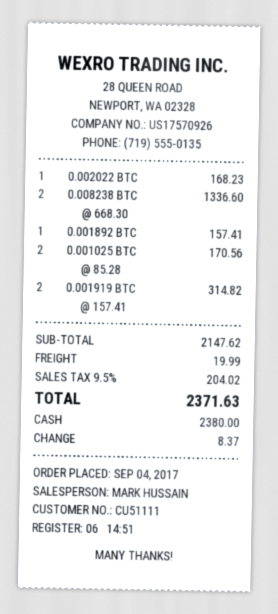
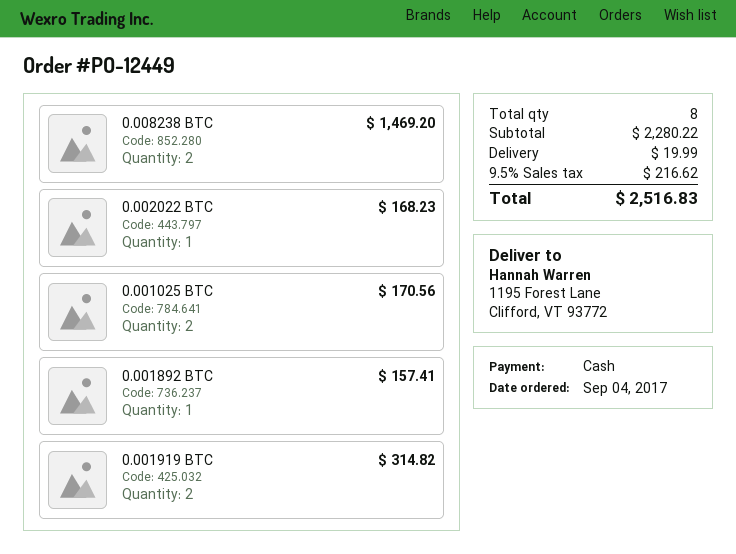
0.008238 BTC: 2 for 1336.60 -> 2 for 1469.20
subtotal: 2147.62 -> 2280.22
tax: 9.5% = 204.02 -> 9.5% = 216.62
total: 2371.63 -> 2516.83

